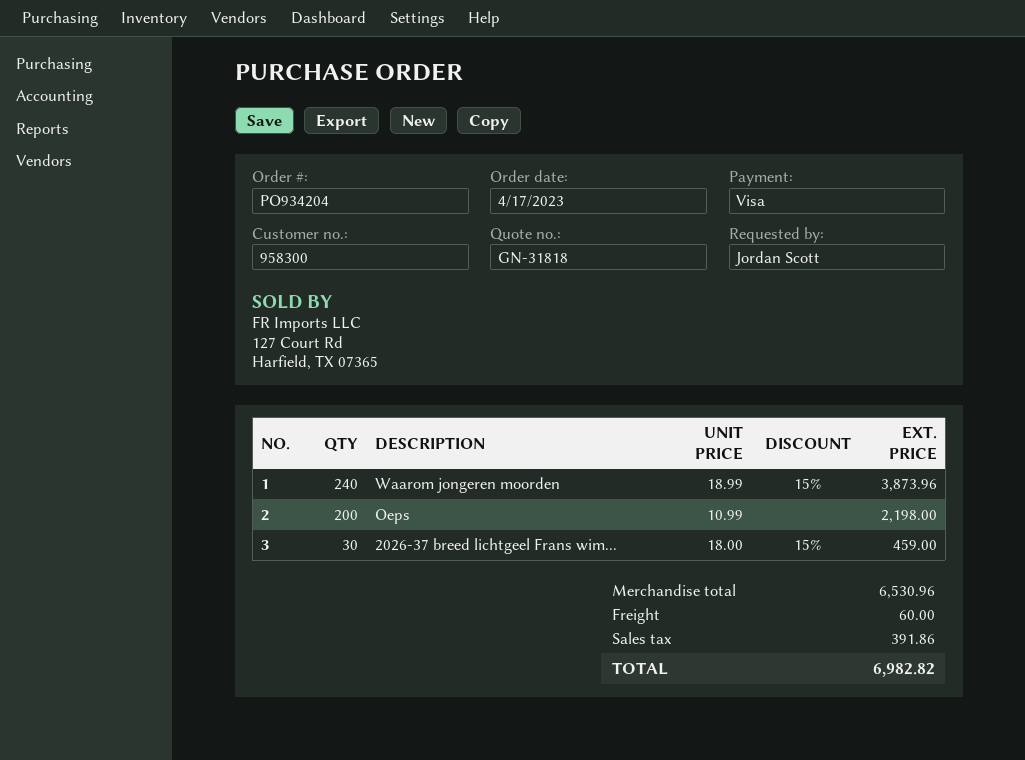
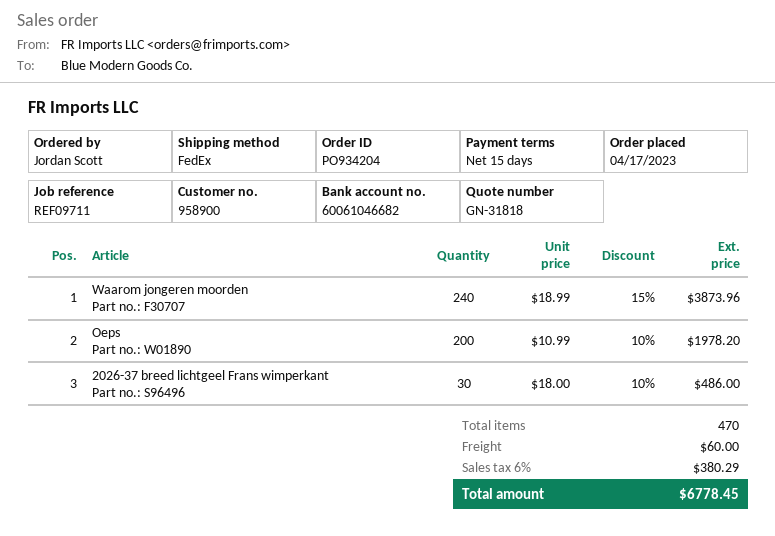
customer number: 958300 -> 958900
Oeps: 200 x 10.99 = 2198.00 -> 200 x 10.99 - 10% = 1978.20
2026-37 breed lichtgeel Frans wim...: 30 x 18.00 - 15% = 459.00 -> 30 x 18.00 - 10% = 486.00
tax: 391.86 -> 380.29
total: 6982.82 -> 6778.45

